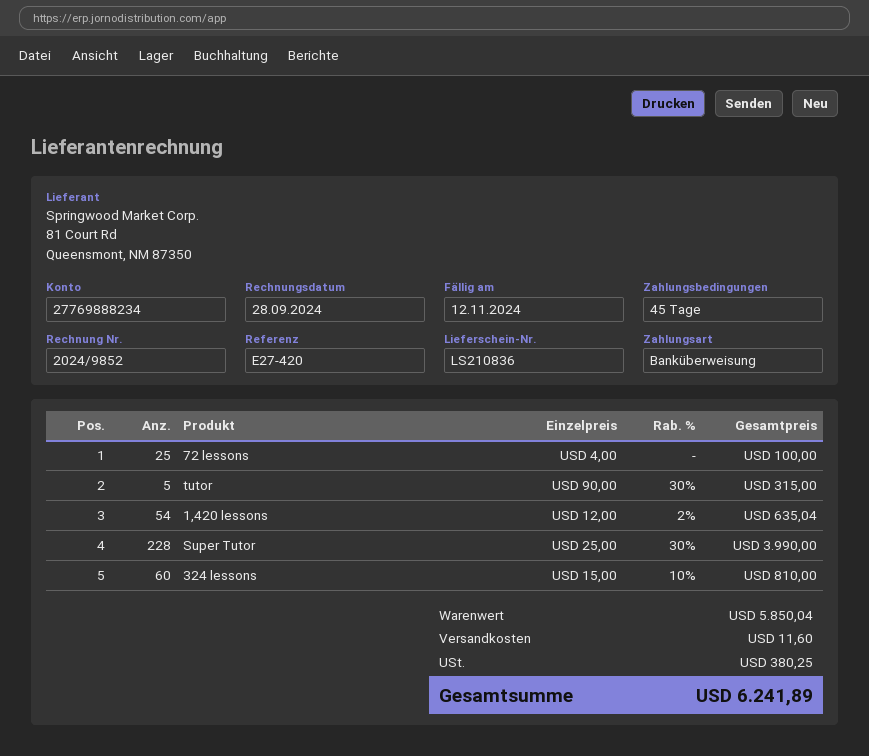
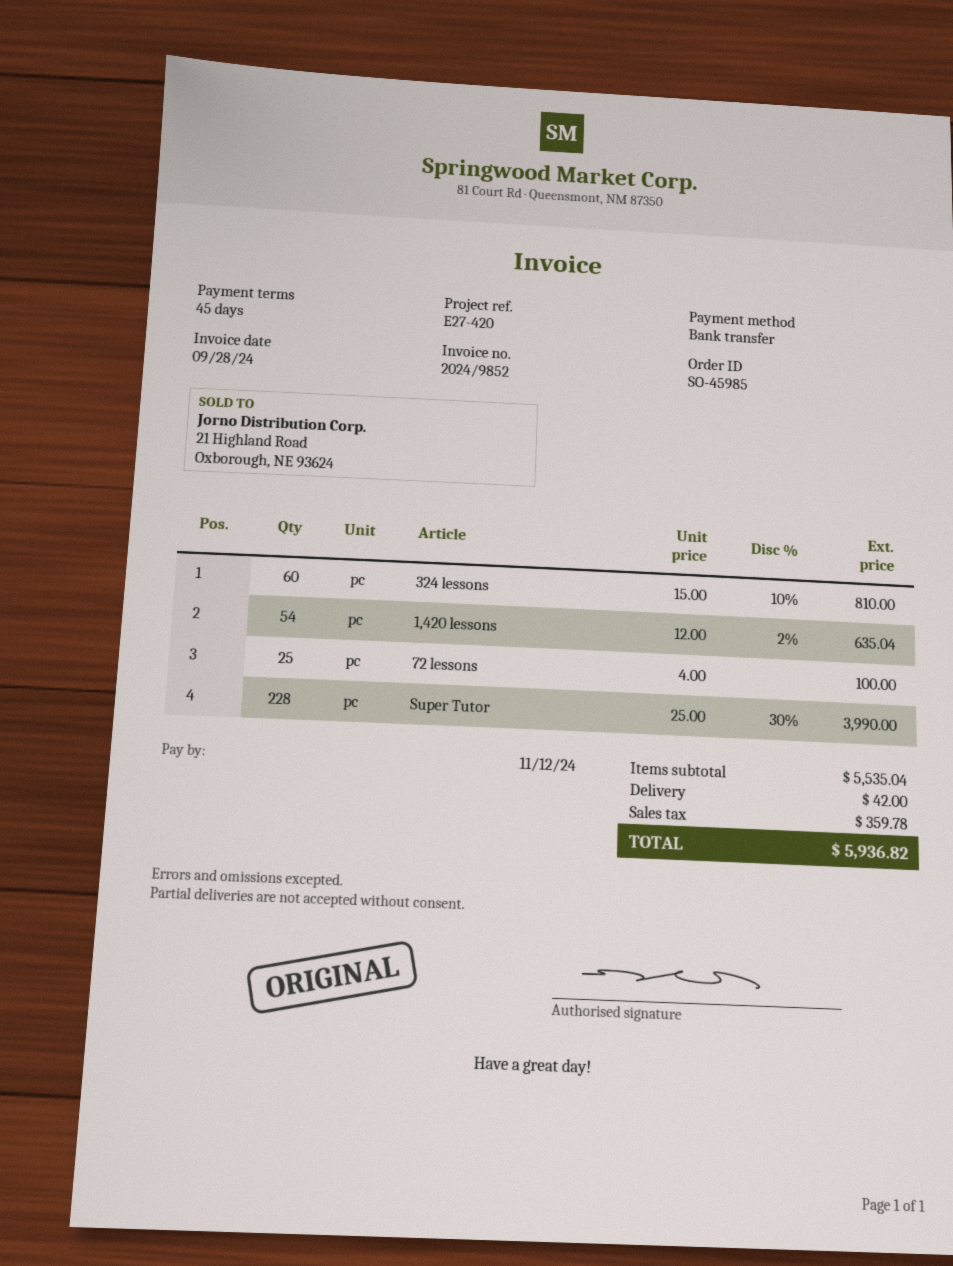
tutor: 5 x 90.00 - 30% = 315.00 -> none
subtotal: 5850.04 -> 5535.04
shipping: 11.60 -> 42.00
tax: 380.25 -> 359.78
total: 6241.89 -> 5936.82

